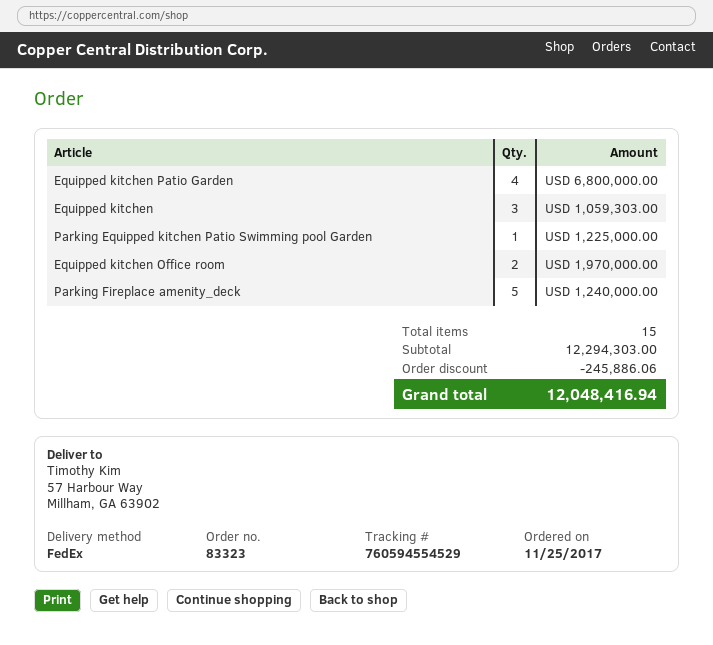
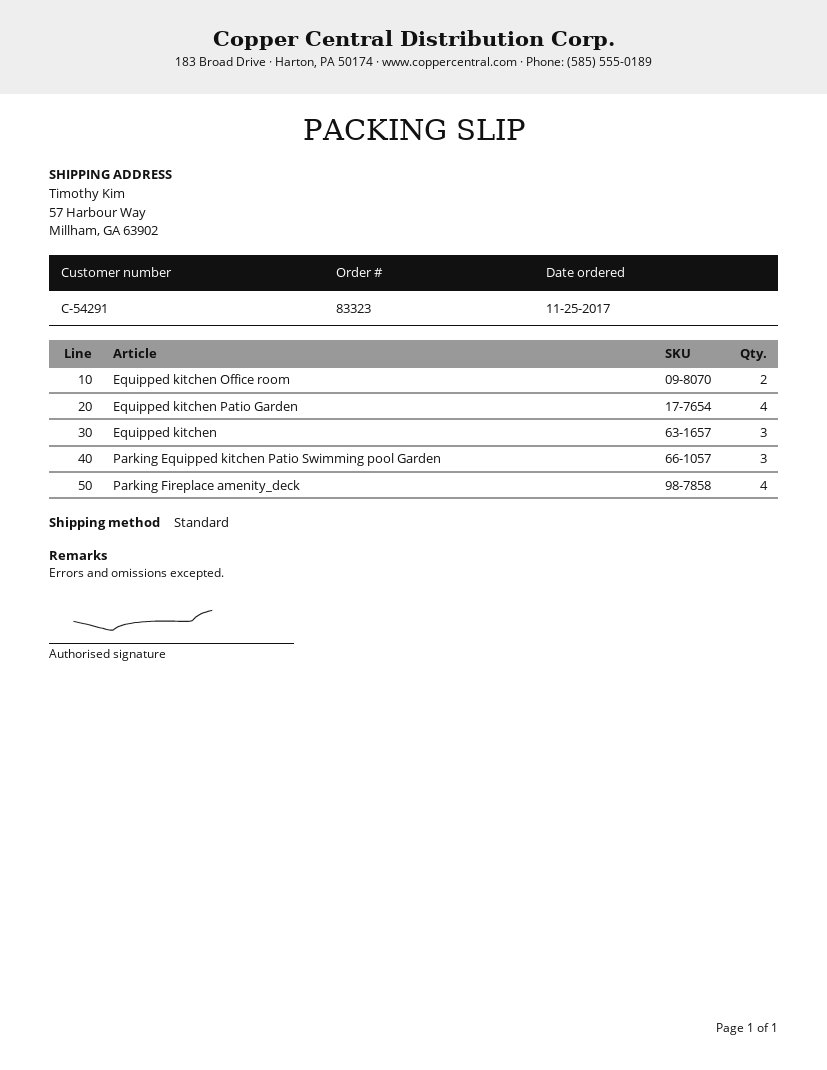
shipping method: FedEx -> standard
Parking Equipped kitchen Patio Swimming pool Garden: 1 -> 3
Parking Fireplace amenity_deck: 5 -> 4

